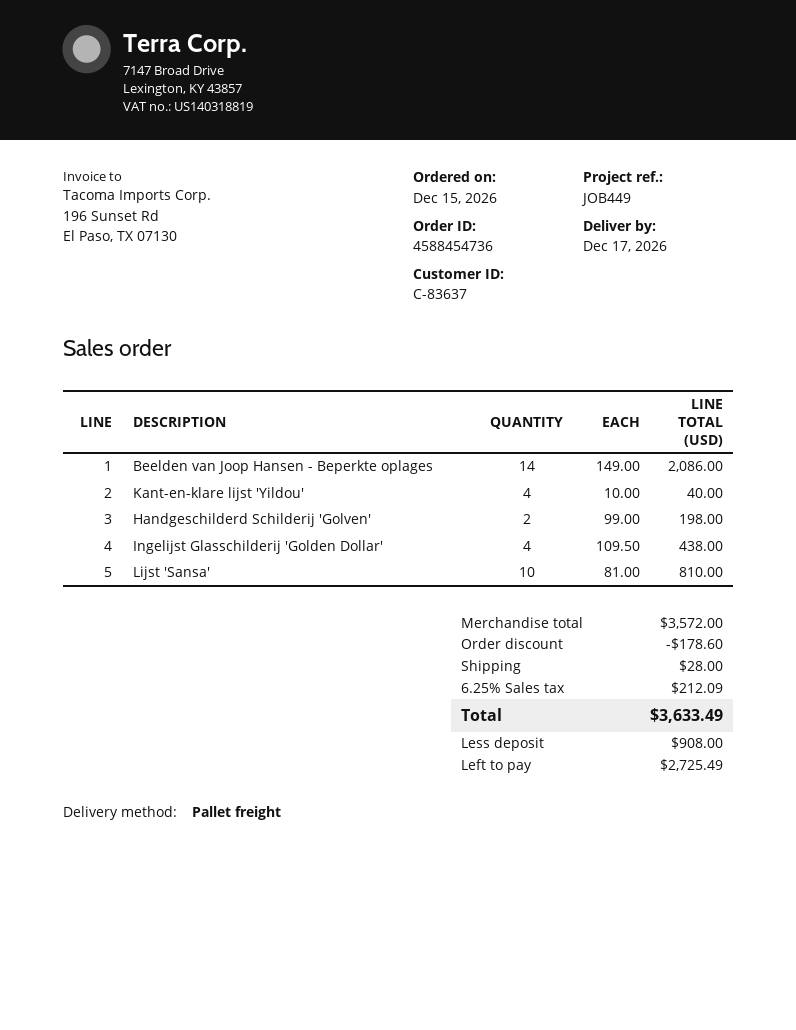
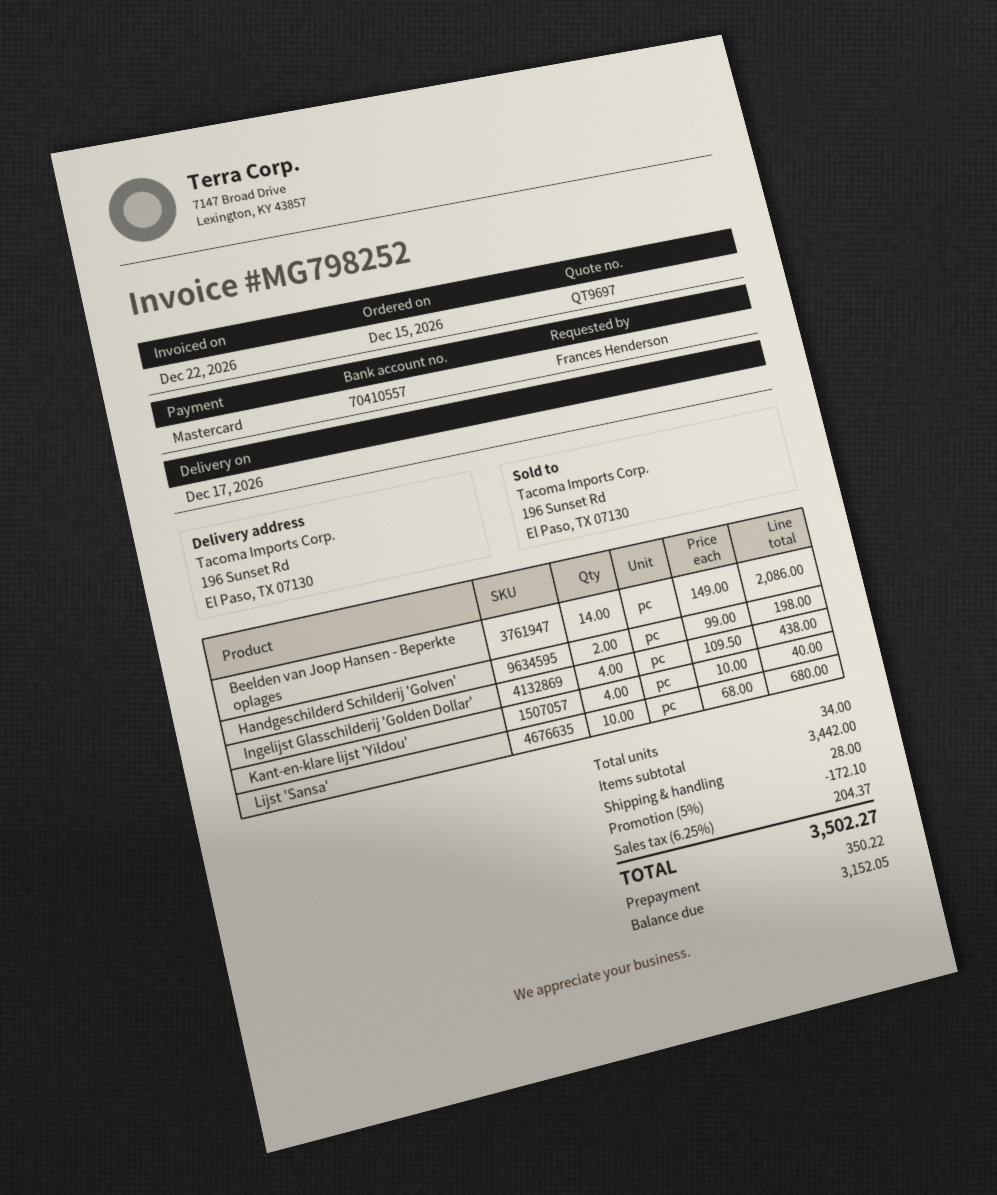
Lijst 'Sansa': 10 x 81.00 = 810.00 -> 10 x 68.00 = 680.00
subtotal: 3572.00 -> 3442.00
discount: 178.60 -> 172.10
tax: 6.25% = 212.09 -> 6.25% = 204.37
total: 3633.49 -> 3502.27
deposit: 908.00 -> 350.22
balance: 2725.49 -> 3152.05

